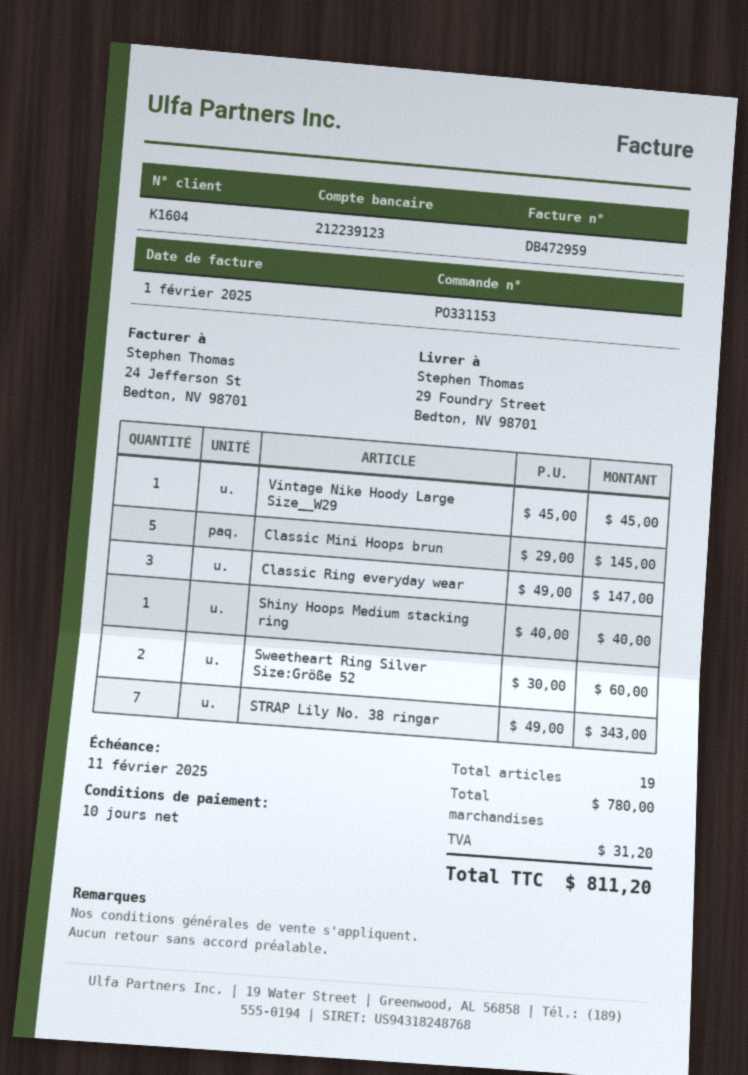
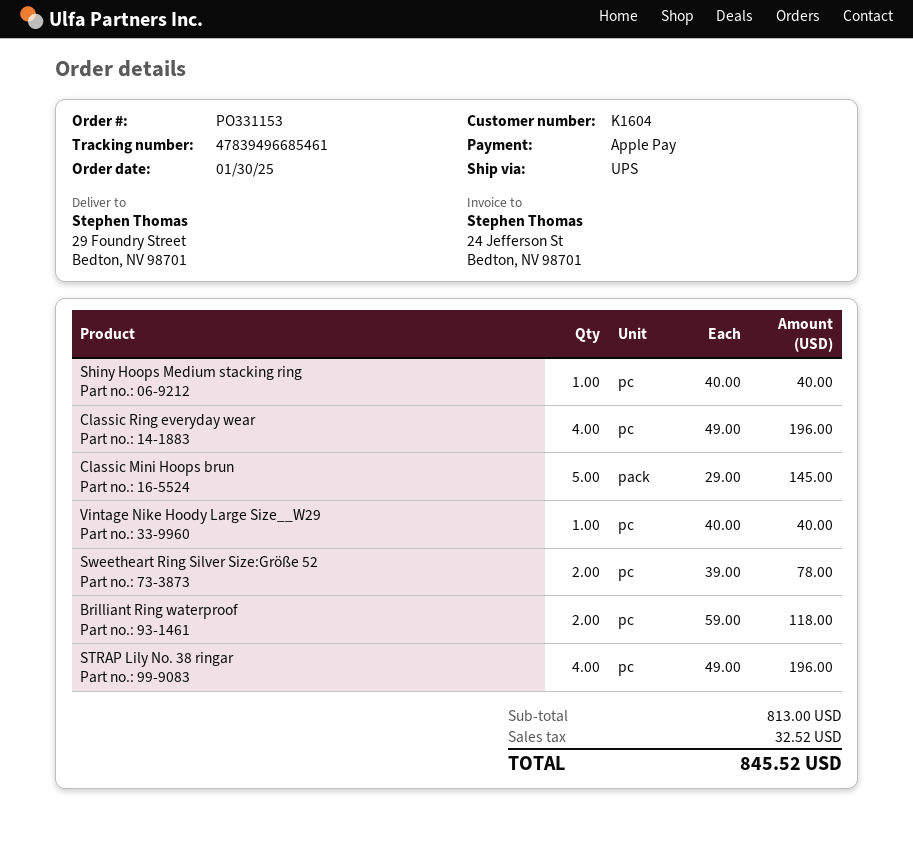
Vintage Nike Hoody Large Size__W29: 1 x 45.00 = 45.00 -> 1 x 40.00 = 40.00
Classic Ring everyday wear: 3 x 49.00 = 147.00 -> 4 x 49.00 = 196.00
Sweetheart Ring Silver Size:Größe 52: 2 x 30.00 = 60.00 -> 2 x 39.00 = 78.00
STRAP Lily No. 38 ringar: 7 x 49.00 = 343.00 -> 4 x 49.00 = 196.00
Brilliant Ring waterproof: none -> 2 x 59.00 = 118.00
subtotal: 780.00 -> 813.00
tax: 31.20 -> 32.52
total: 811.20 -> 845.52

